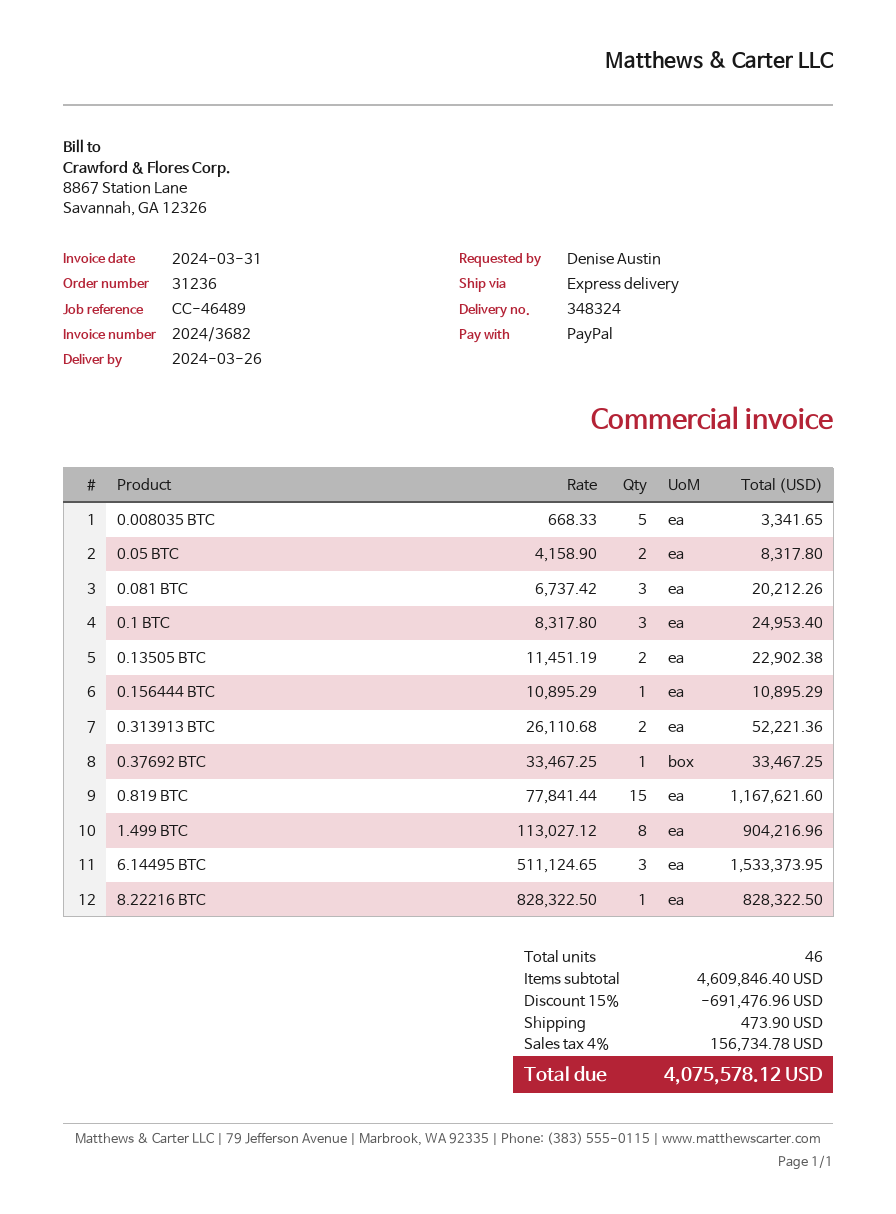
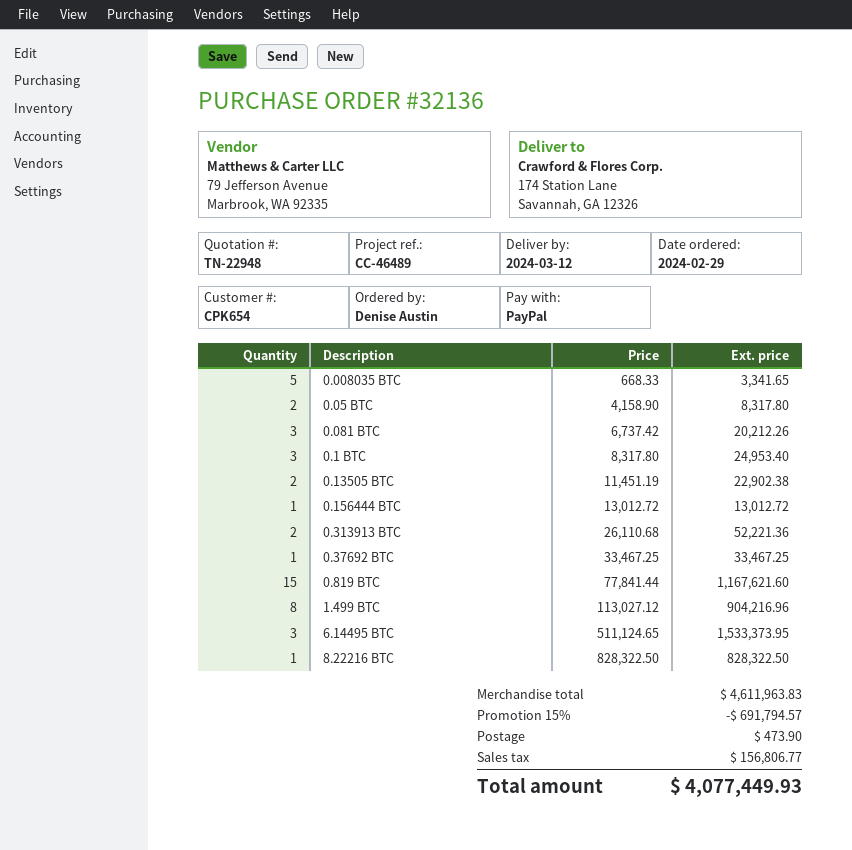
order number: 31236 -> 32136
delivery date: 2024-03-26 -> 2024-03-12
0.156444 BTC: 1 x 10895.29 = 10895.29 -> 1 x 13012.72 = 13012.72
subtotal: 4609846.40 -> 4611963.83
discount: 15% = 691476.96 -> 15% = 691794.57
tax: 156734.78 -> 156806.77
total: 4075578.12 -> 4077449.93

